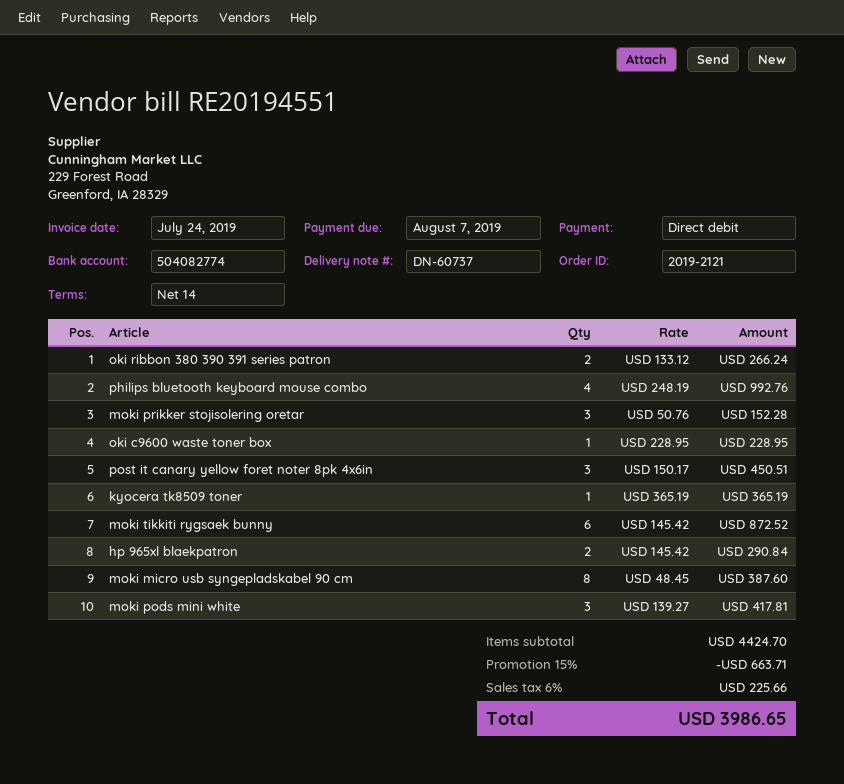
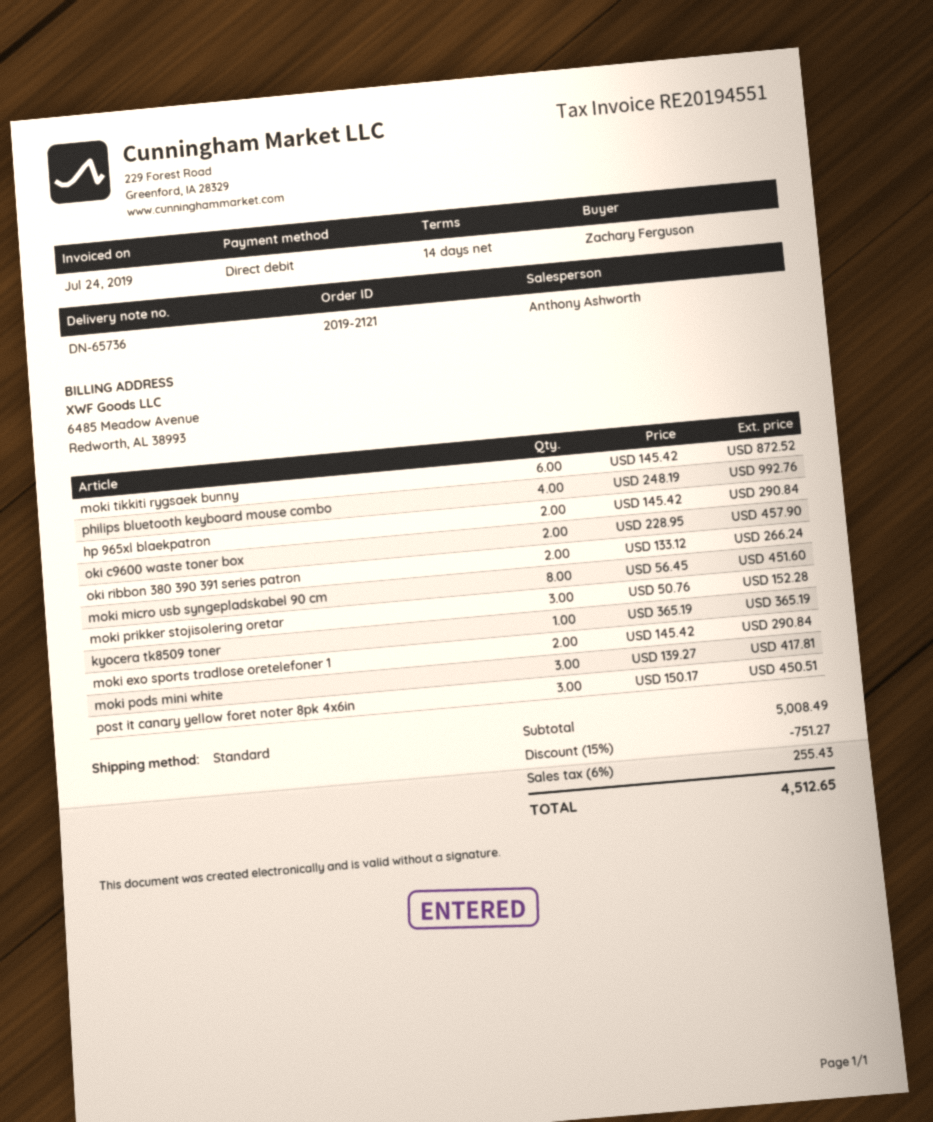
delivery note number: DN-60737 -> DN-65736
oki c9600 waste toner box: 1 x 228.95 = 228.95 -> 2 x 228.95 = 457.90
moki micro usb syngepladskabel 90 cm: 8 x 48.45 = 387.60 -> 8 x 56.45 = 451.60
moki exo sports tradlose oretelefoner 1: none -> 2 x 145.42 = 290.84
subtotal: 4424.70 -> 5008.49
discount: 15% = 663.71 -> 15% = 751.27
tax: 6% = 225.66 -> 6% = 255.43
total: 3986.65 -> 4512.65

